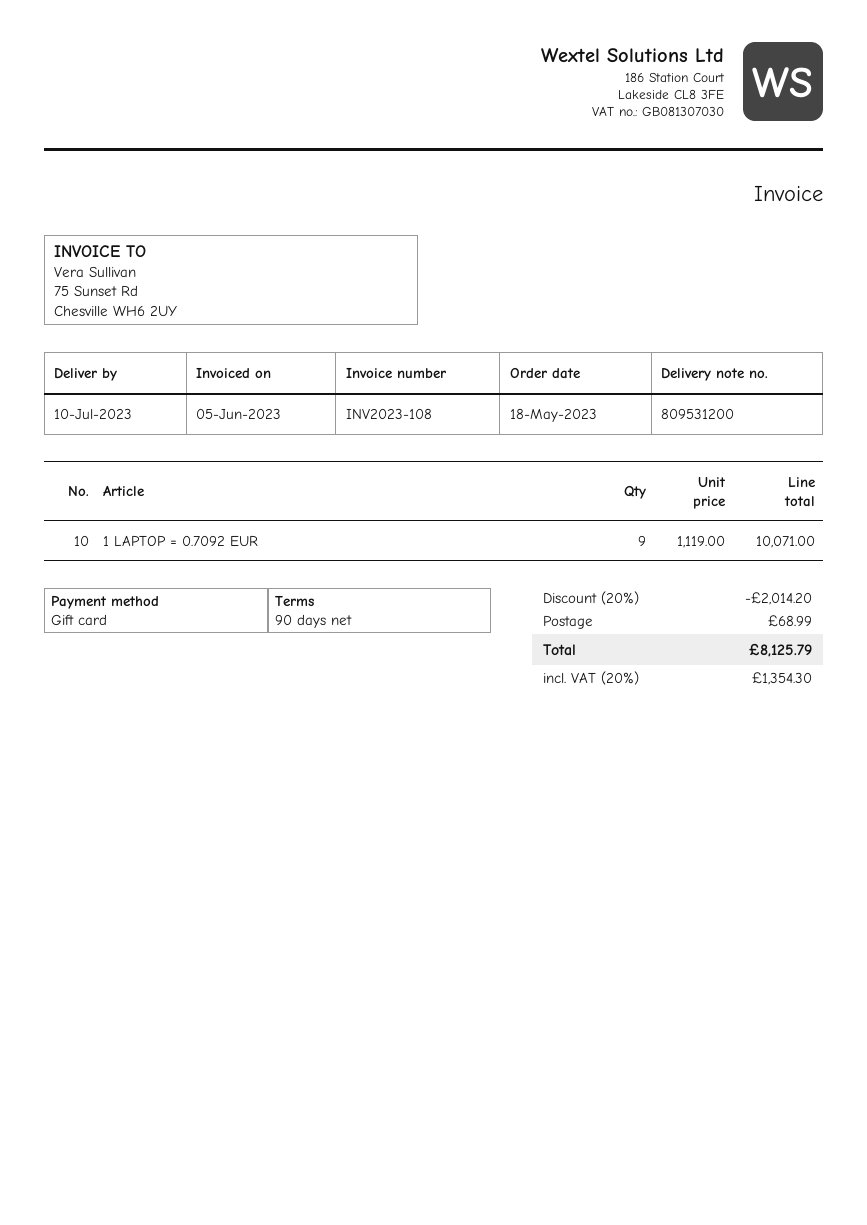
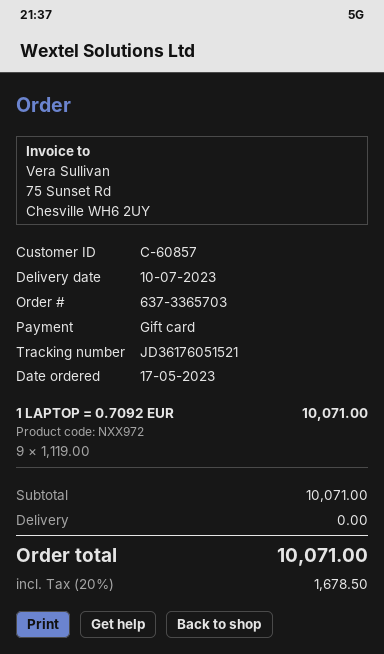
order date: 2023-05-18 -> 2023-05-17
discount: 20% = 2014.20 -> none
shipping: 68.99 -> 0.00
tax: 20% = 1354.30 -> 20% = 1678.50
total: 8125.79 -> 10071.00

